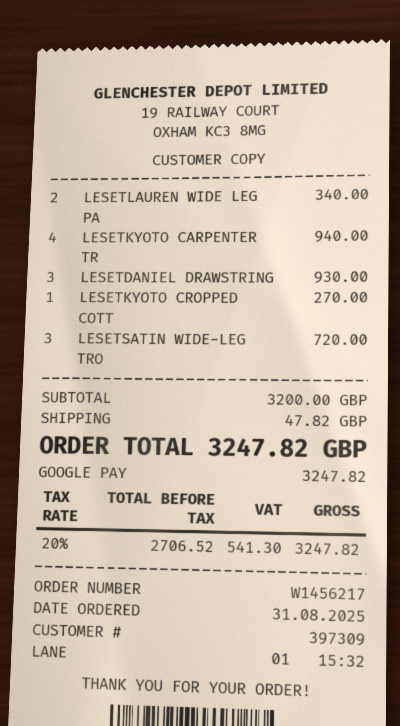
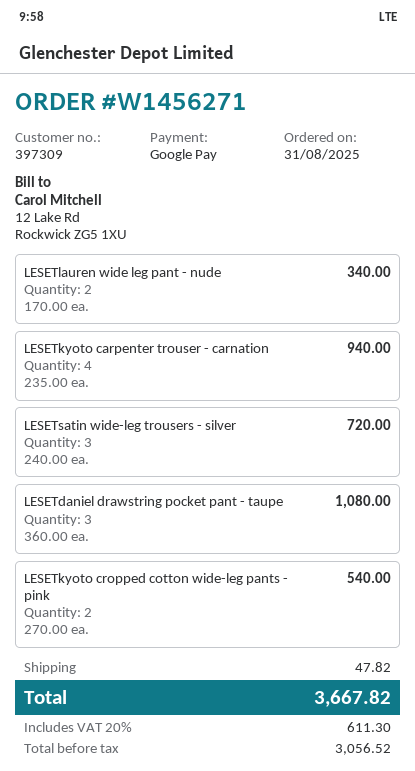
order number: W1456217 -> W1456271
LESETDANIEL DRAWSTRING: 3 for 930.00 -> 3 for 1080.00
LESETKYOTO CROPPED COTT: 1 for 270.00 -> 2 for 540.00
net: 2706.52 -> 3056.52
tax: 20% = 541.30 -> 20% = 611.30
total: 3247.82 -> 3667.82

